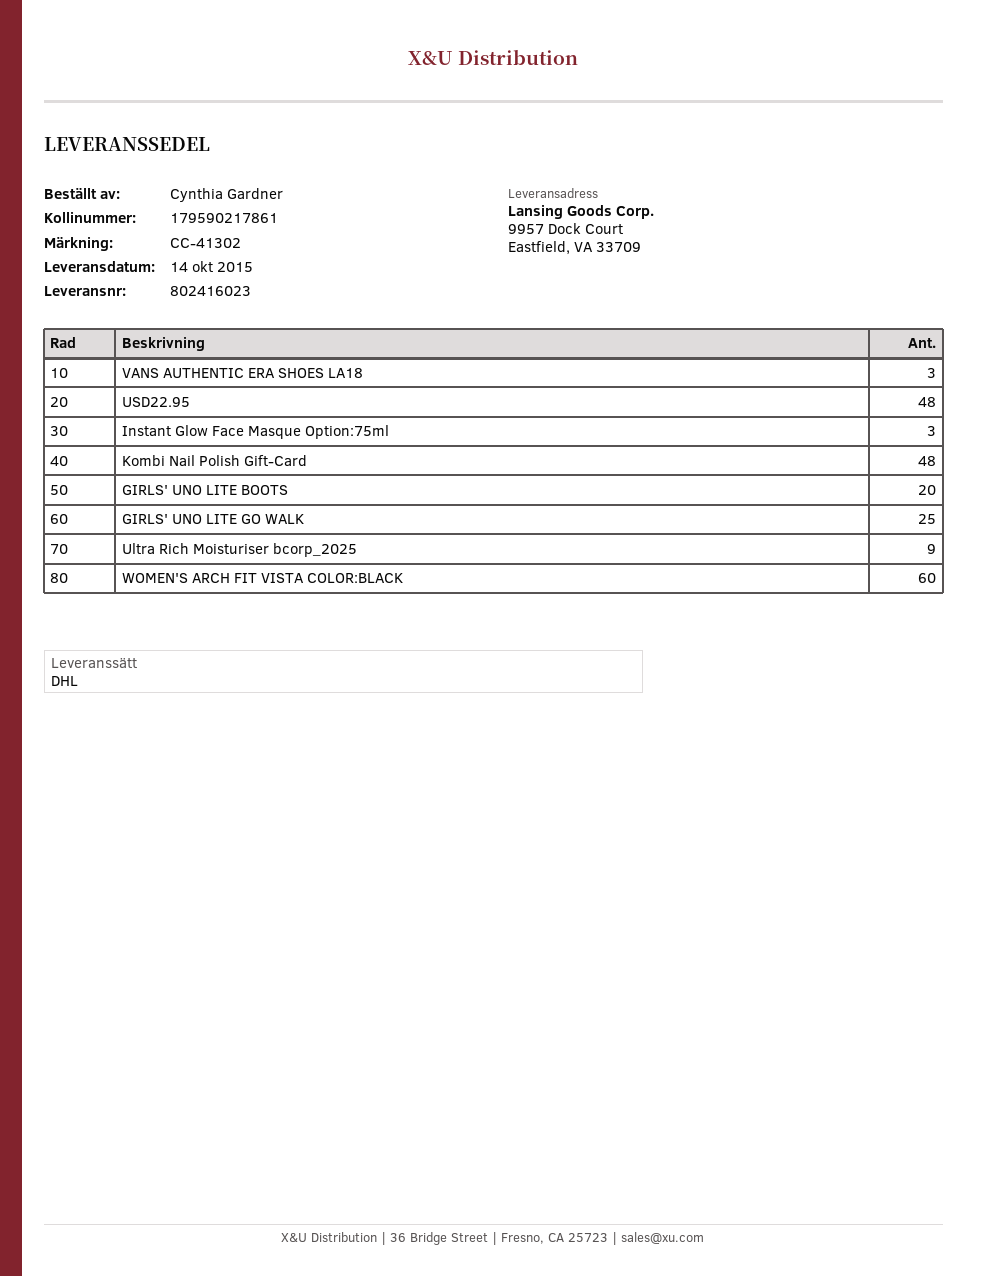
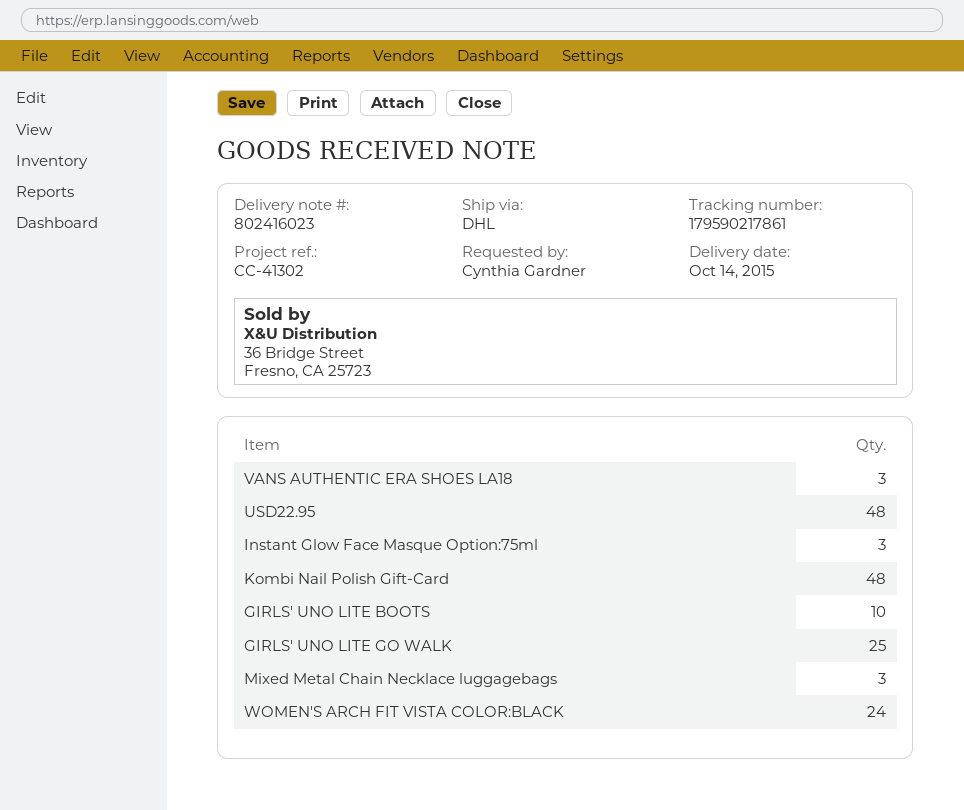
GIRLS' UNO LITE BOOTS: 20 -> 10
Ultra Rich Moisturiser bcorp_2025: 9 -> none
WOMEN'S ARCH FIT VISTA COLOR:BLACK: 60 -> 24
Mixed Metal Chain Necklace luggagebags: none -> 3

